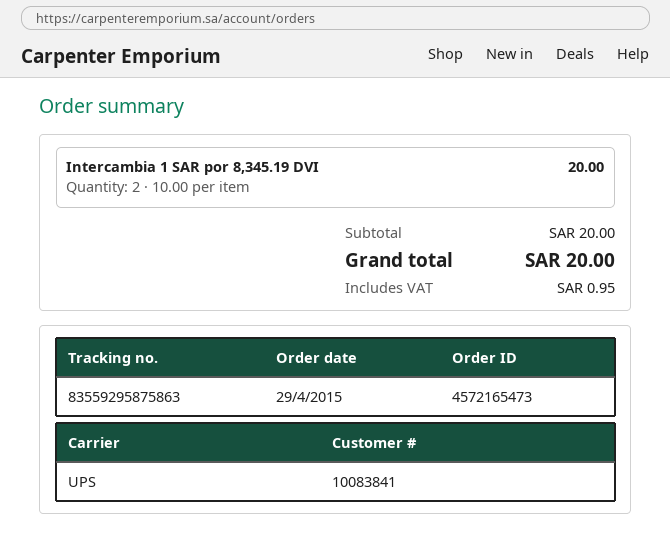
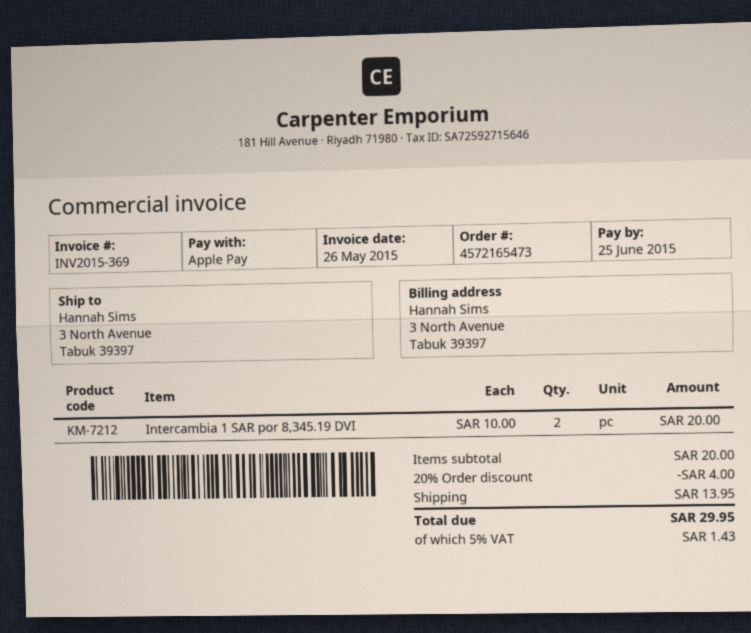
discount: none -> 20% = 4.00
shipping: none -> 13.95
tax: 0.95 -> 1.43
total: 20.00 -> 29.95

